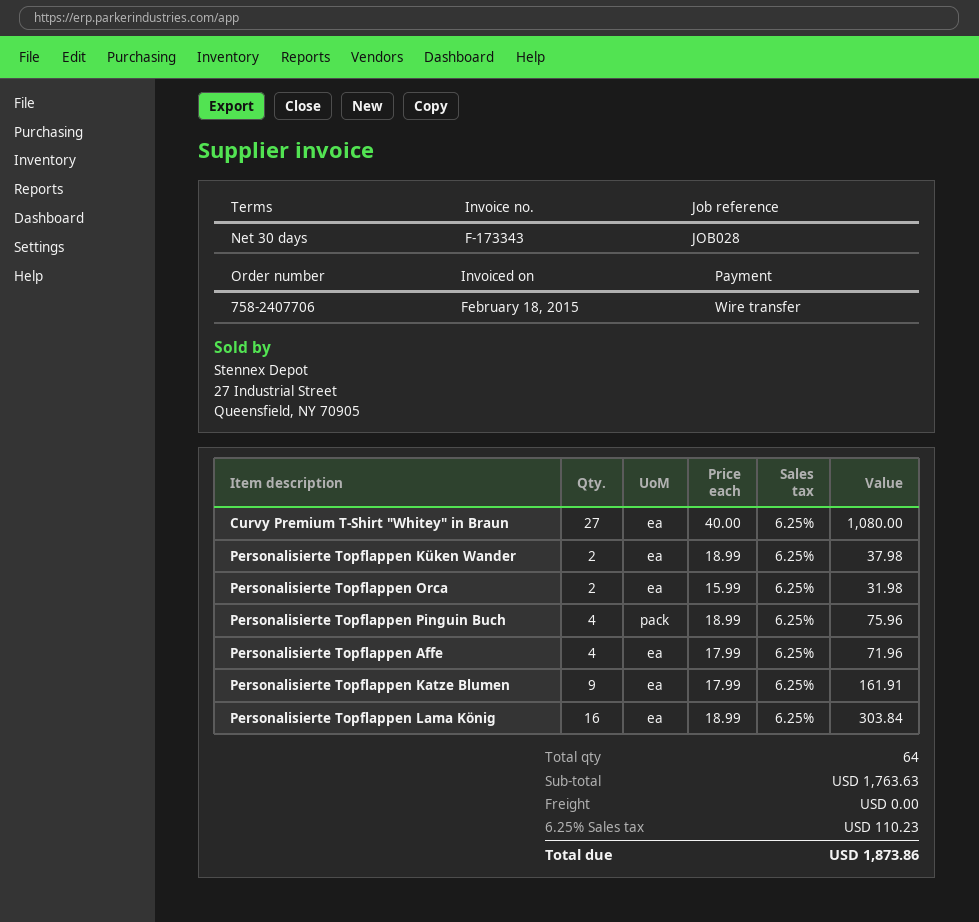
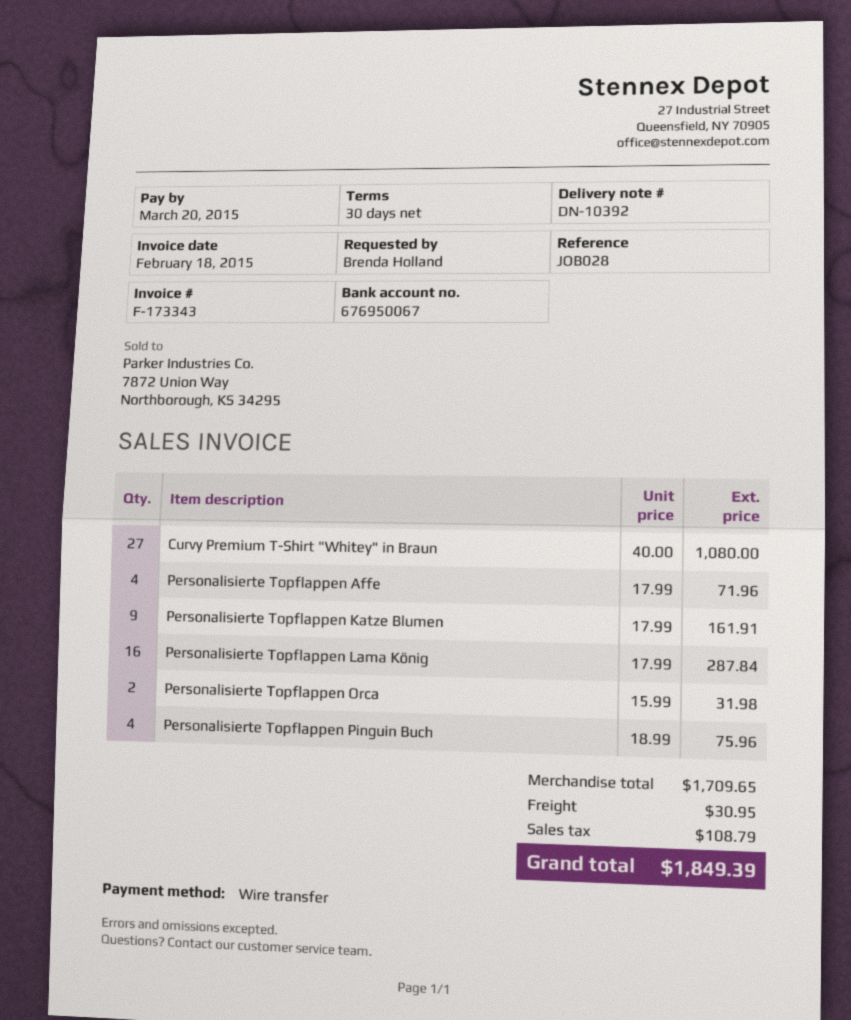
Personalisierte Topflappen Küken Wander: 2 x 18.99 = 37.98 -> none
Personalisierte Topflappen Lama König: 16 x 18.99 = 303.84 -> 16 x 17.99 = 287.84
subtotal: 1763.63 -> 1709.65
shipping: 0.00 -> 30.95
tax: 110.23 -> 108.79
total: 1873.86 -> 1849.39

